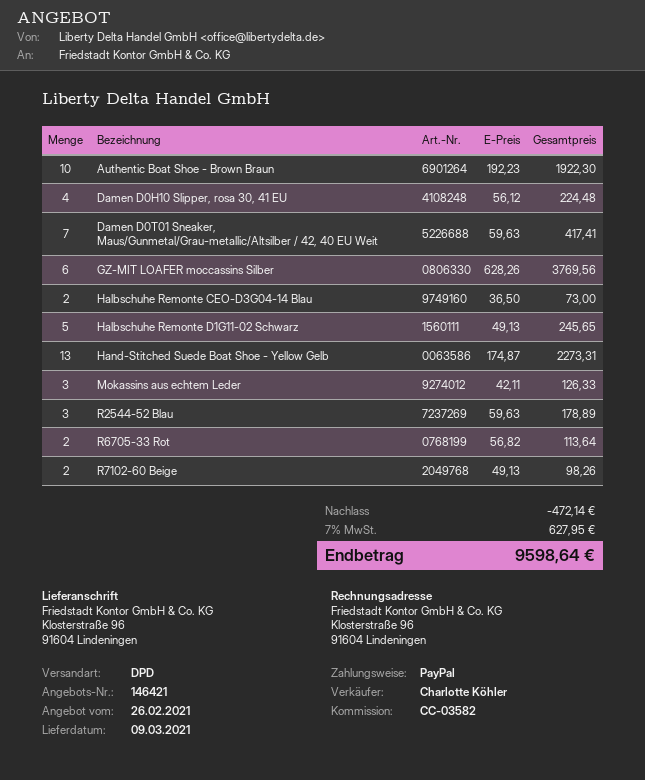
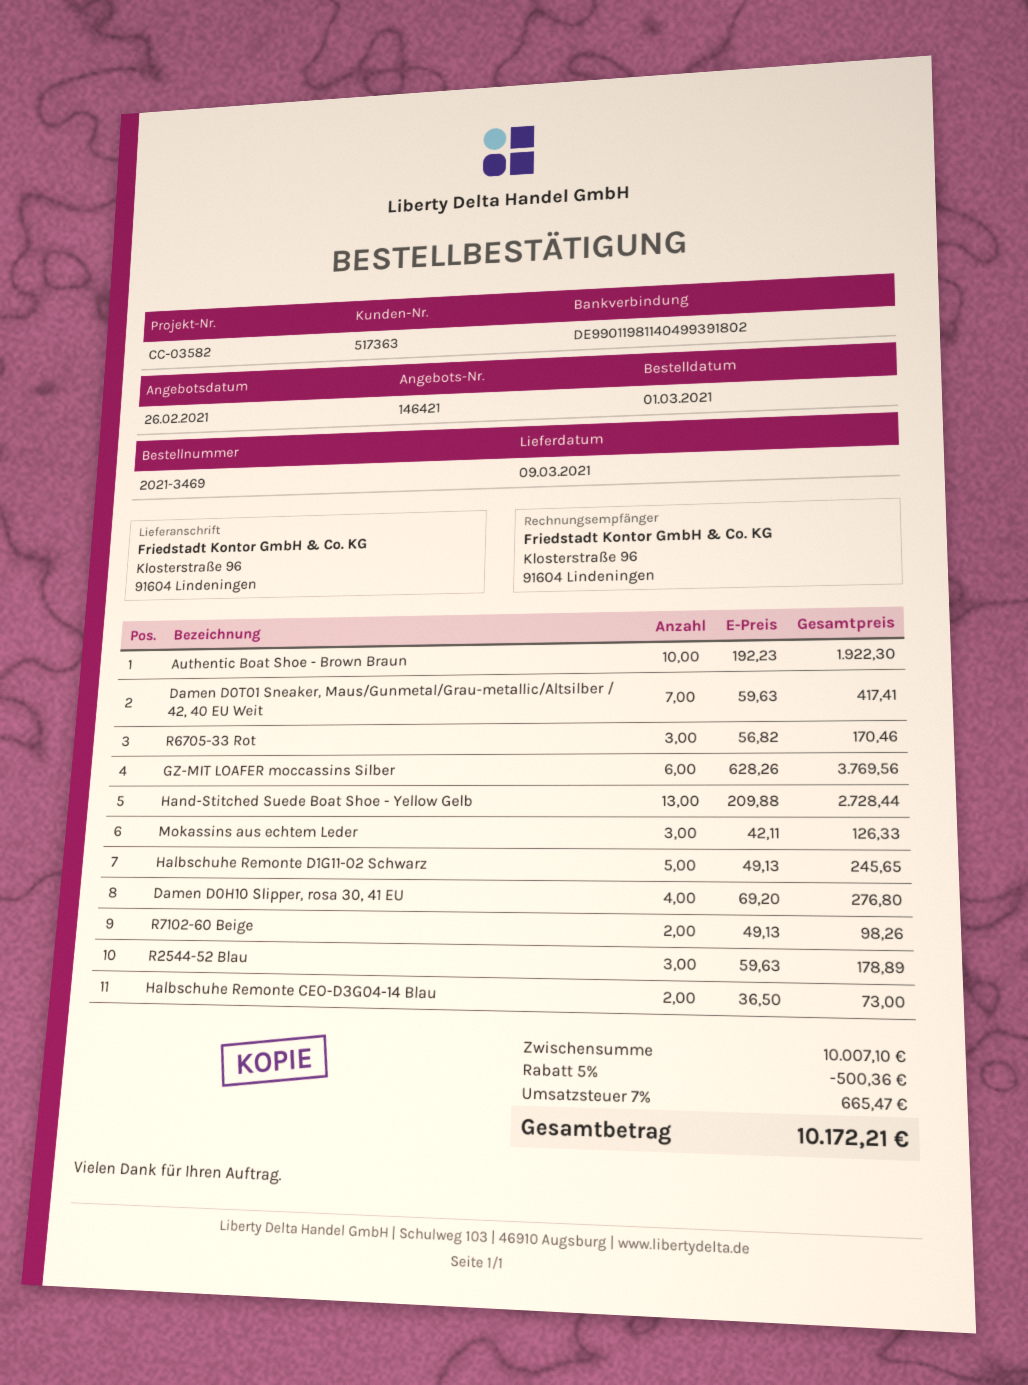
Damen D0H10 Slipper, rosa 30, 41 EU: 4 x 56.12 = 224.48 -> 4 x 69.20 = 276.80
Hand-Stitched Suede Boat Shoe - Yellow Gelb: 13 x 174.87 = 2273.31 -> 13 x 209.88 = 2728.44
R6705-33 Rot: 2 x 56.82 = 113.64 -> 3 x 56.82 = 170.46
discount: 472.14 -> 500.36
tax: 7% = 627.95 -> 7% = 665.47
total: 9598.64 -> 10172.21

